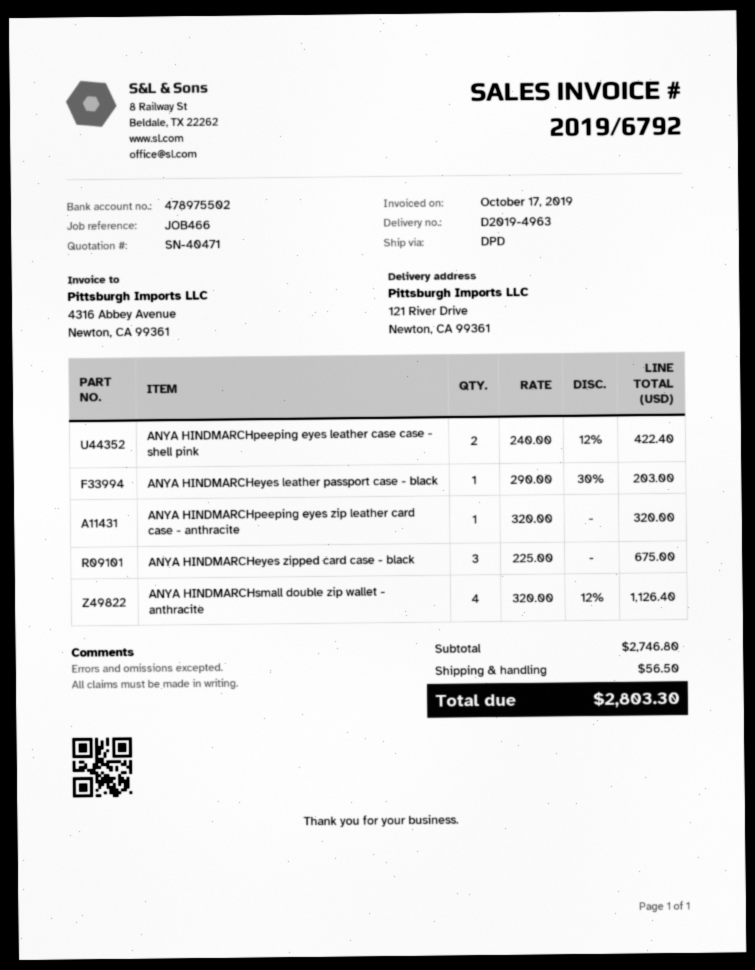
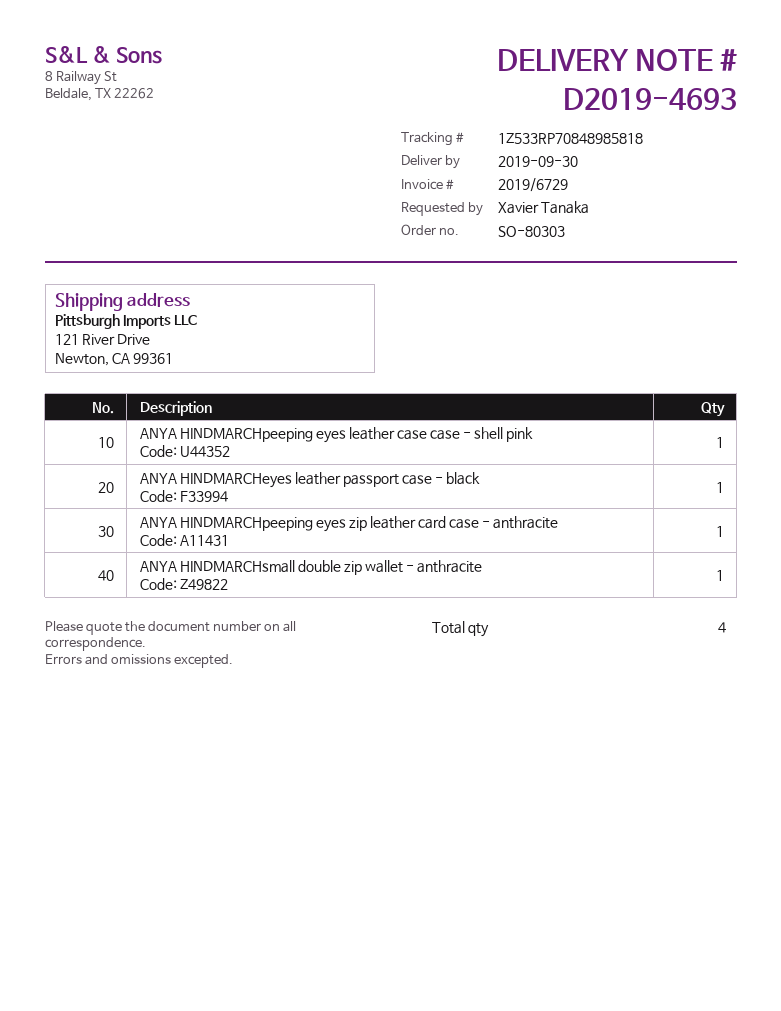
delivery note number: D2019-4963 -> D2019-4693
invoice number: 2019/6792 -> 2019/6729
ANYA HINDMARCHpeeping eyes leather case case - shell pink: 2 -> 1
ANYA HINDMARCHeyes zipped card case - black: 3 -> none
ANYA HINDMARCHsmall double zip wallet - anthracite: 4 -> 1

